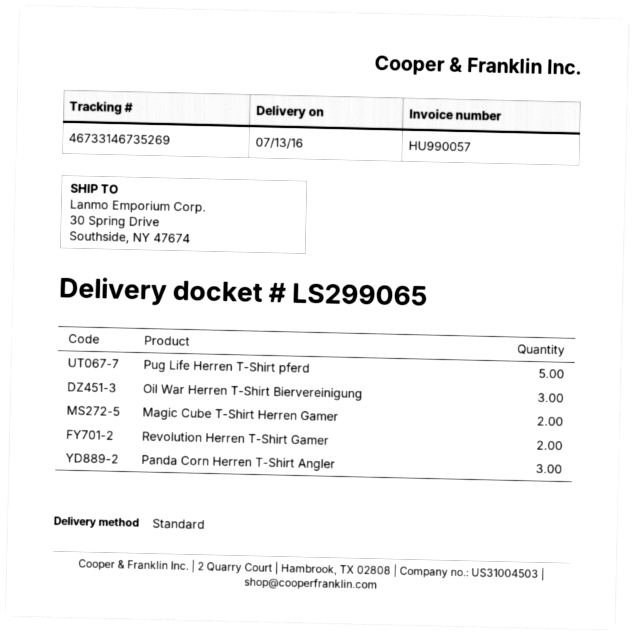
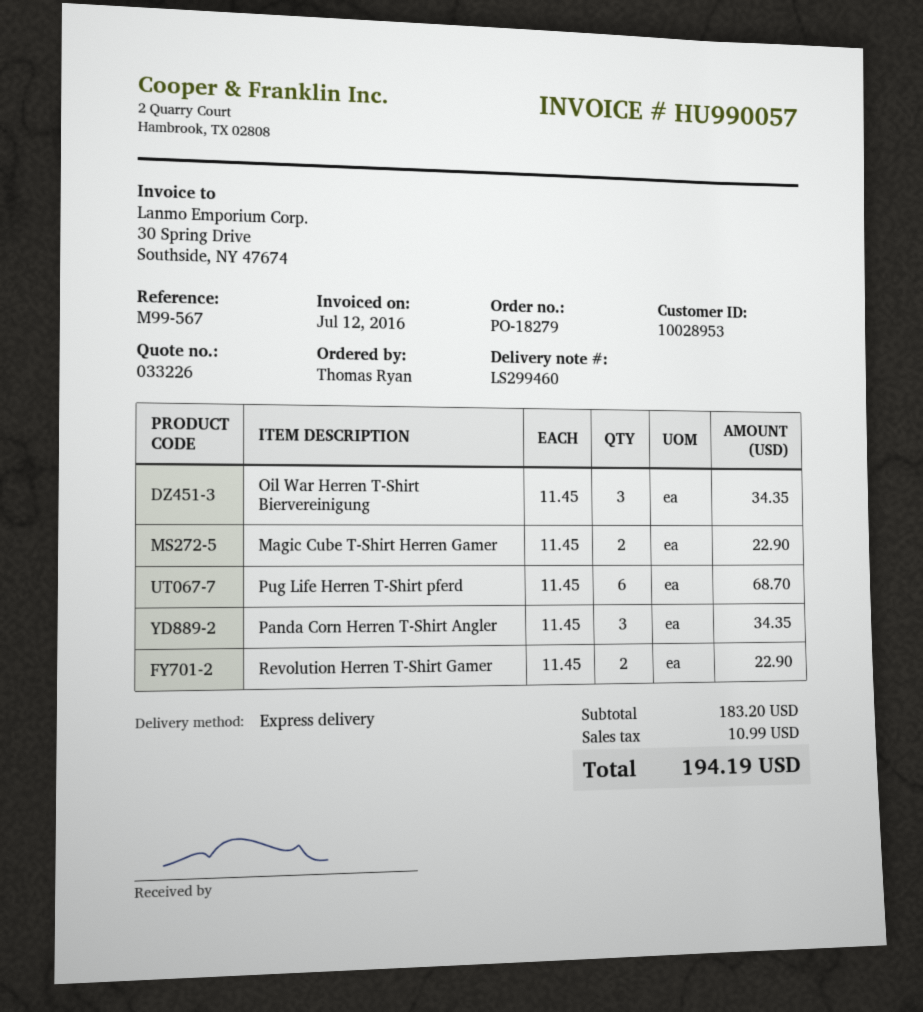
delivery note number: LS299065 -> LS299460
shipping method: standard -> express
Pug Life Herren T-Shirt pferd: 5 -> 6

